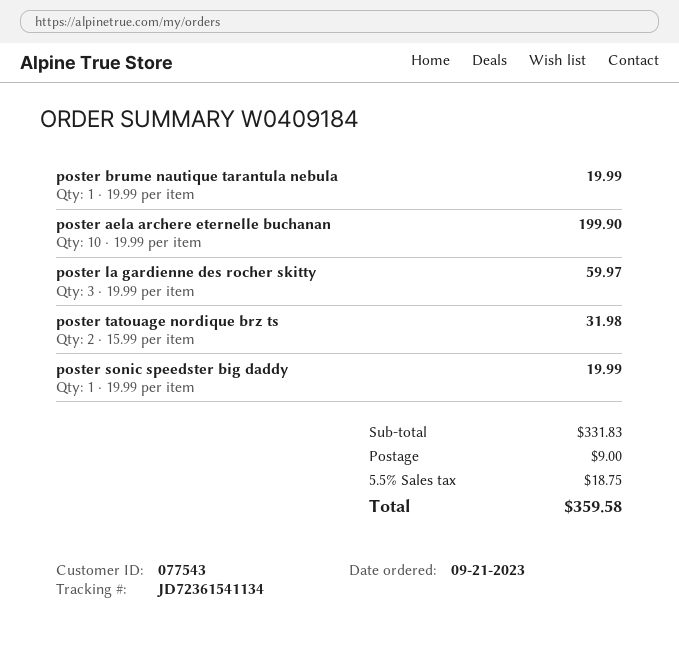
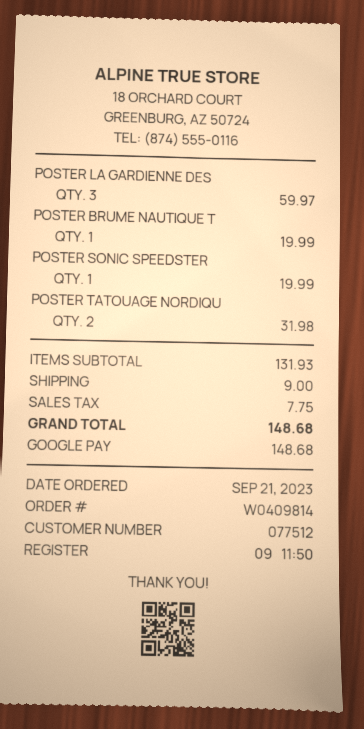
order number: W0409184 -> W0409814
customer number: 077543 -> 077512
poster aela archere eternelle buchanan: 10 for 199.90 -> none
subtotal: 331.83 -> 131.93
tax: 18.75 -> 7.75
total: 359.58 -> 148.68

